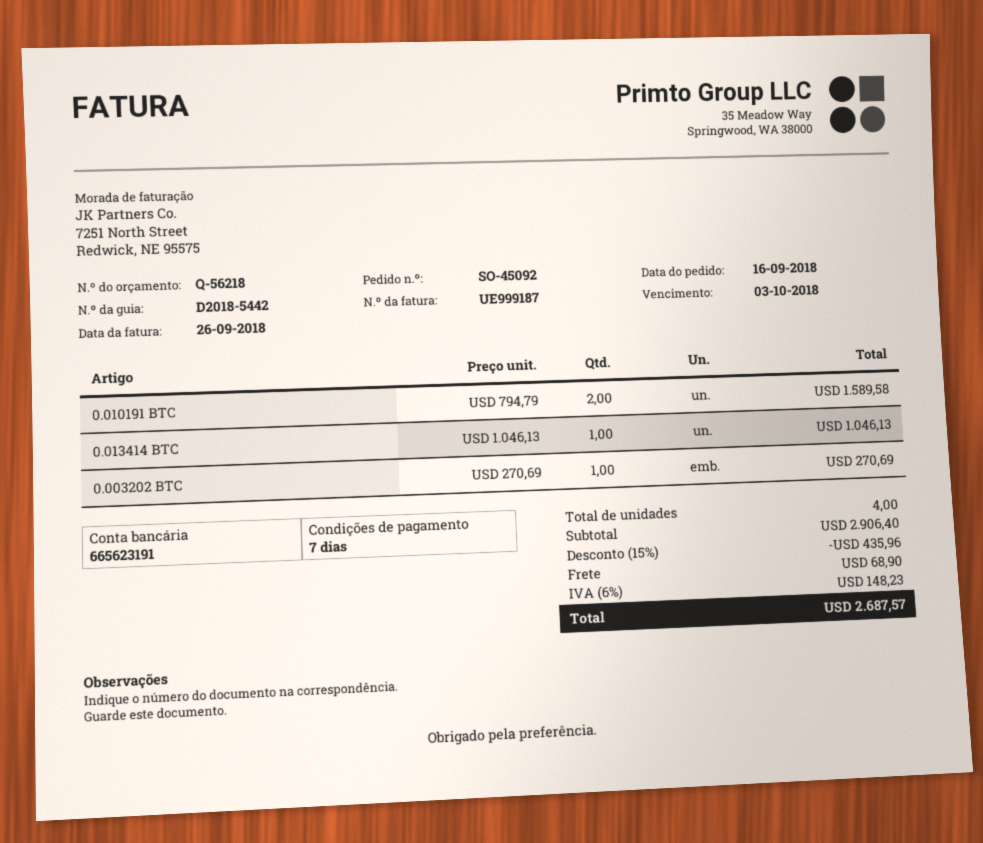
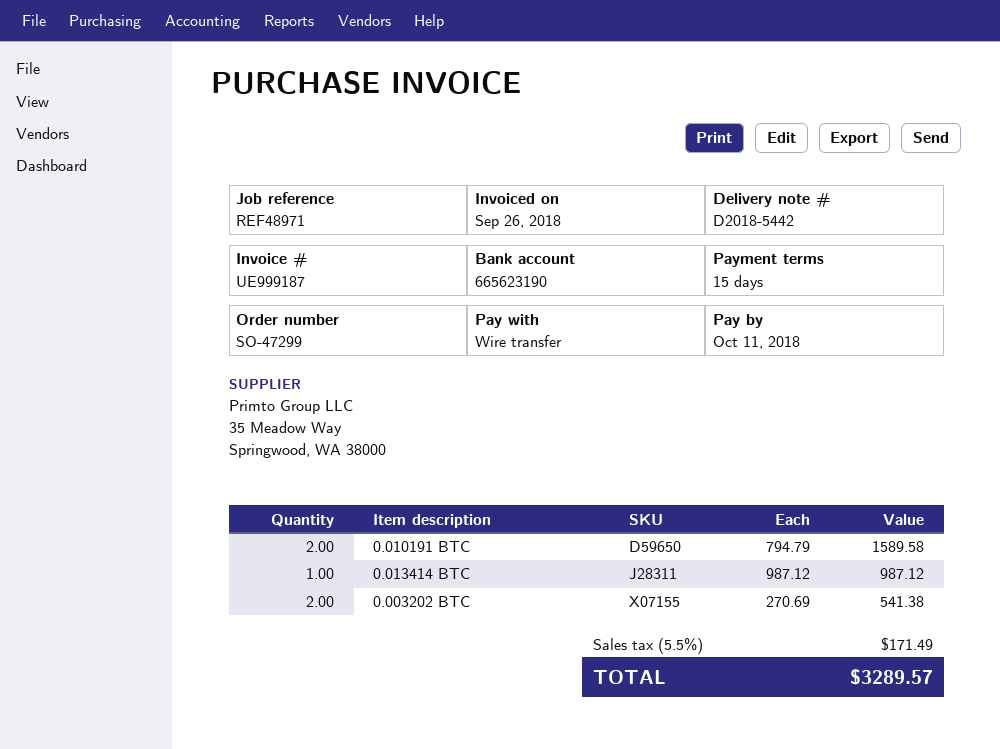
order number: SO-45092 -> SO-47299
payment terms: 7 days -> 15 days
due date: 2018-10-03 -> 2018-10-11
bank account: 665623191 -> 665623190
0.013414 BTC: 1 x 1046.13 = 1046.13 -> 1 x 987.12 = 987.12
0.003202 BTC: 1 x 270.69 = 270.69 -> 2 x 270.69 = 541.38
discount: 15% = 435.96 -> none
shipping: 68.90 -> none
tax: 6% = 148.23 -> 5.5% = 171.49
total: 2687.57 -> 3289.57

